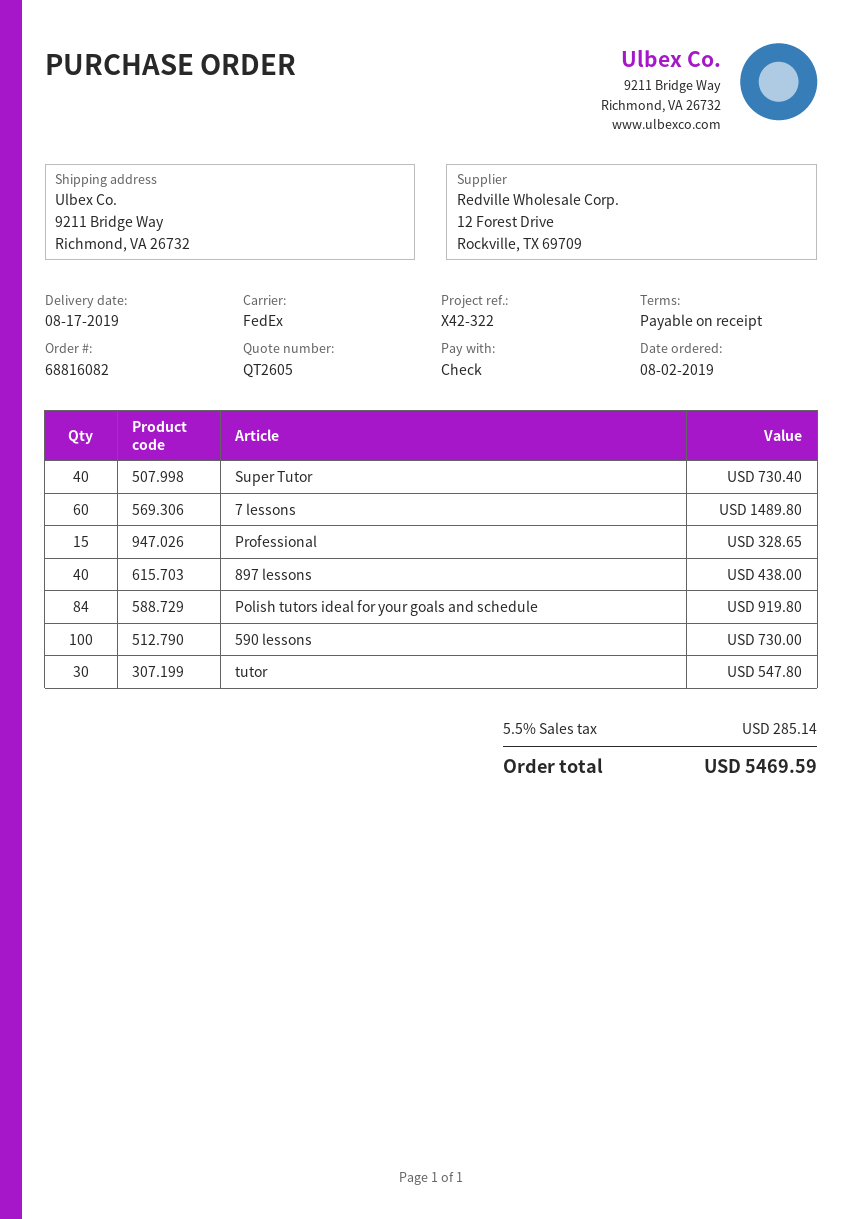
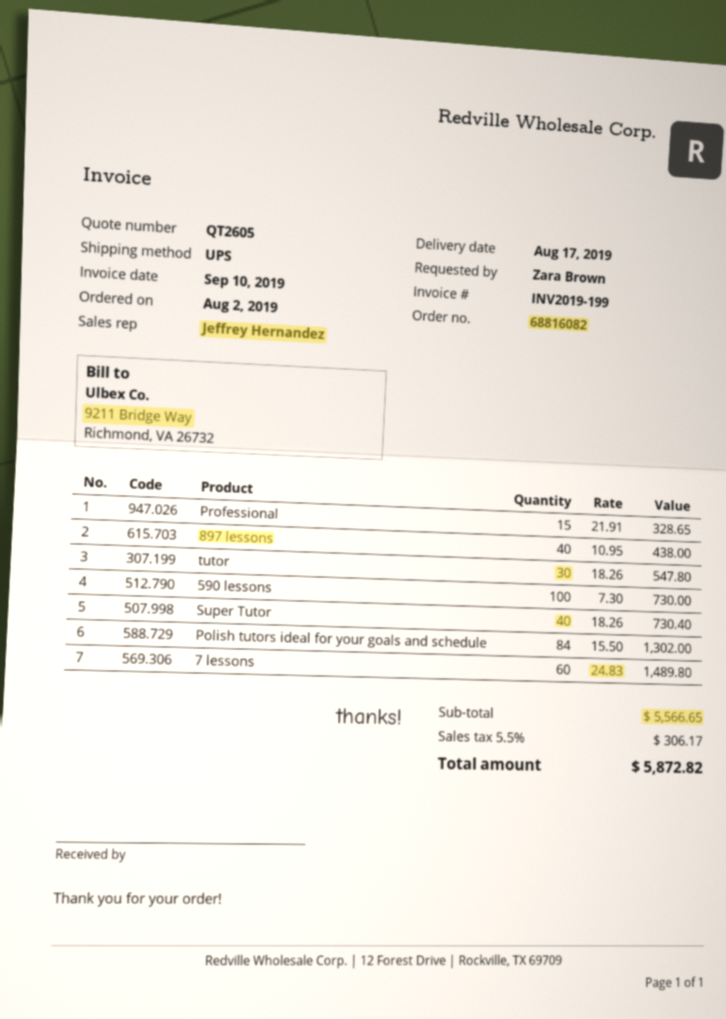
shipping method: FedEx -> UPS
Polish tutors ideal for your goals and schedule: 84 for 919.80 -> 84 for 1302.00
tax: 5.5% = 285.14 -> 5.5% = 306.17
total: 5469.59 -> 5872.82

